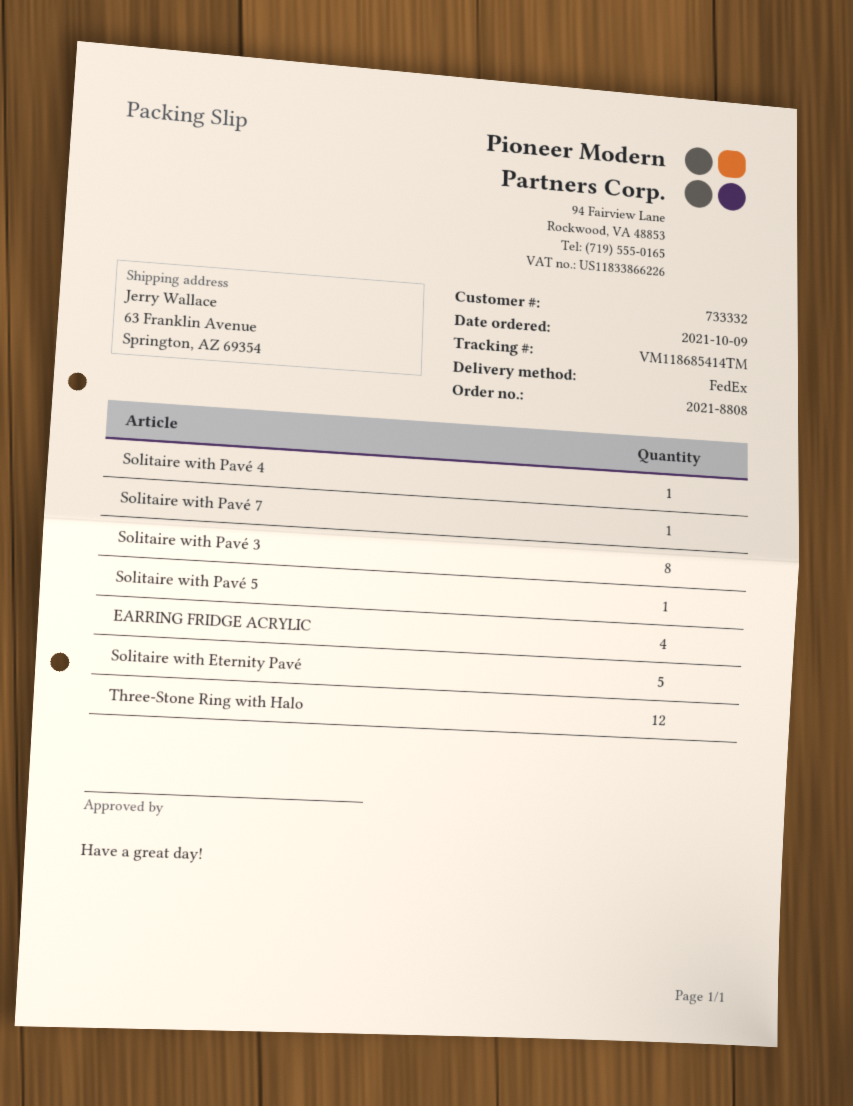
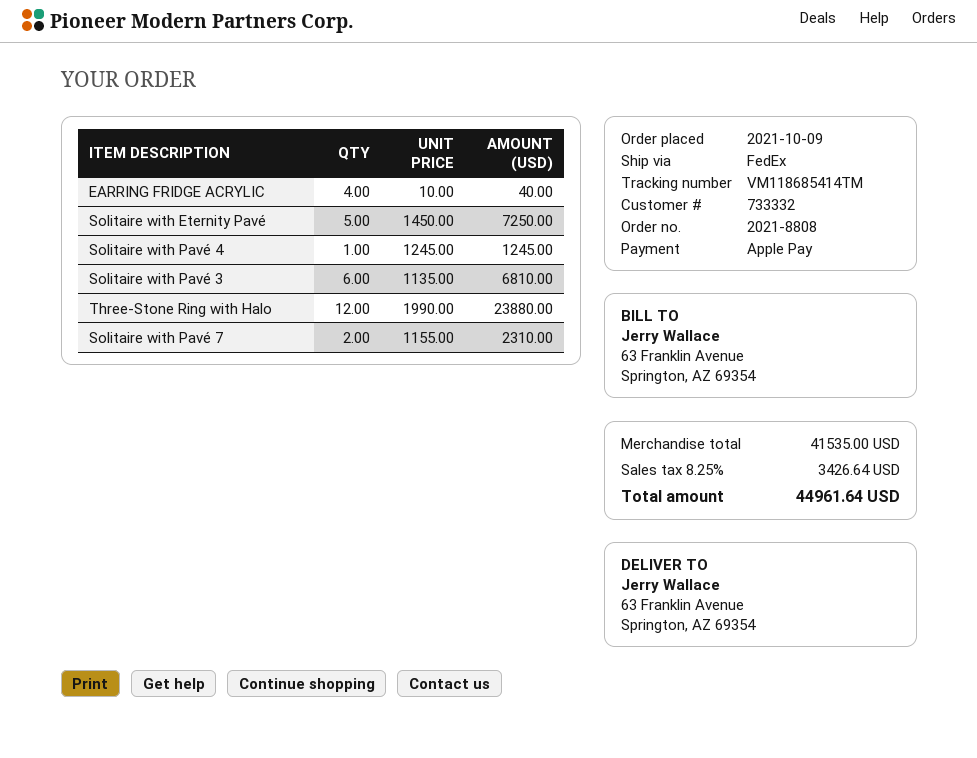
Solitaire with Pavé 7: 1 -> 2
Solitaire with Pavé 3: 8 -> 6
Solitaire with Pavé 5: 1 -> none

